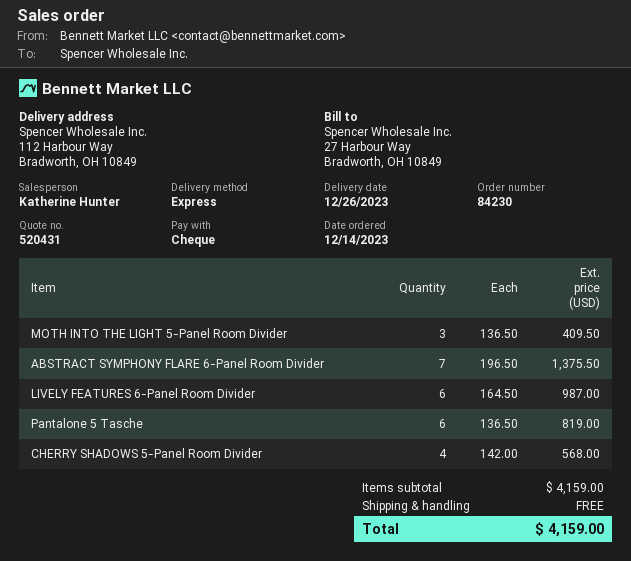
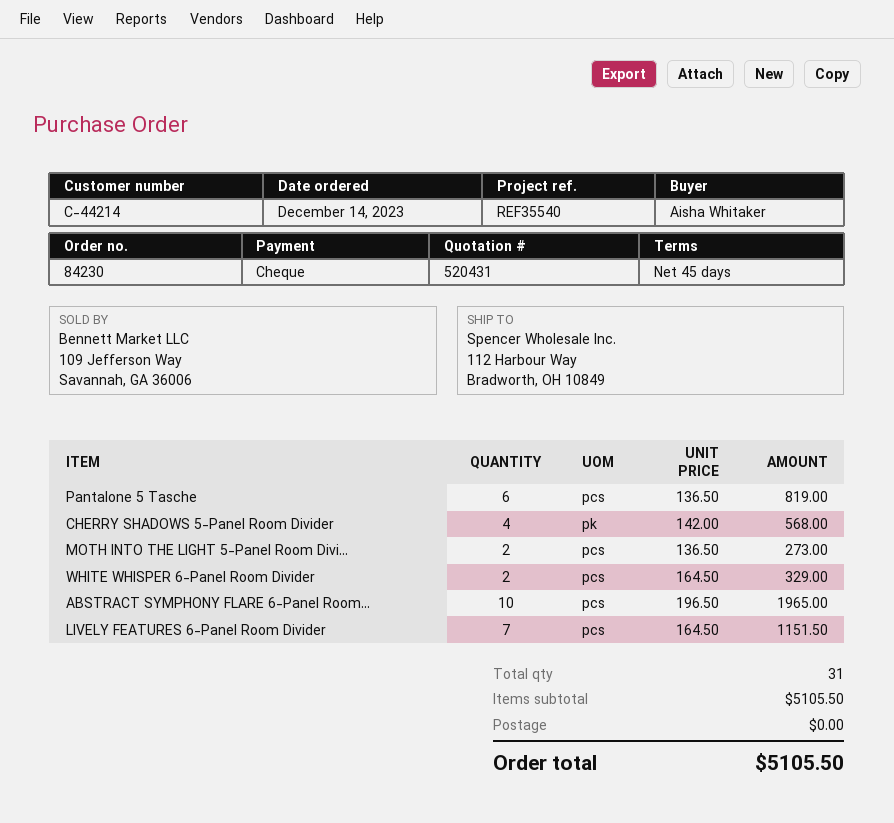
MOTH INTO THE LIGHT 5-Panel Room Divider: 3 x 136.50 = 409.50 -> 2 x 136.50 = 273.00
ABSTRACT SYMPHONY FLARE 6-Panel Room Divider: 7 x 196.50 = 1375.50 -> 10 x 196.50 = 1965.00
LIVELY FEATURES 6-Panel Room Divider: 6 x 164.50 = 987.00 -> 7 x 164.50 = 1151.50
WHITE WHISPER 6-Panel Room Divider: none -> 2 x 164.50 = 329.00
subtotal: 4159.00 -> 5105.50
total: 4159.00 -> 5105.50

